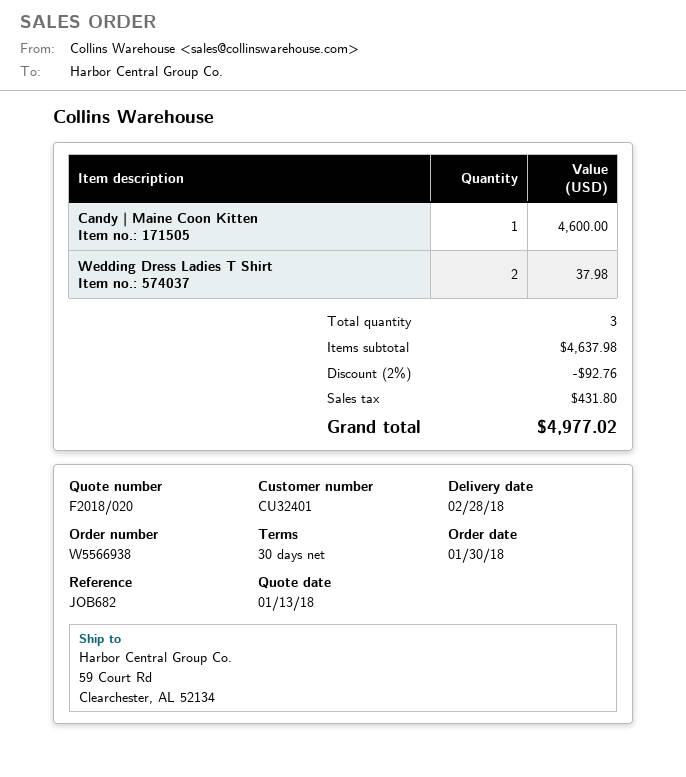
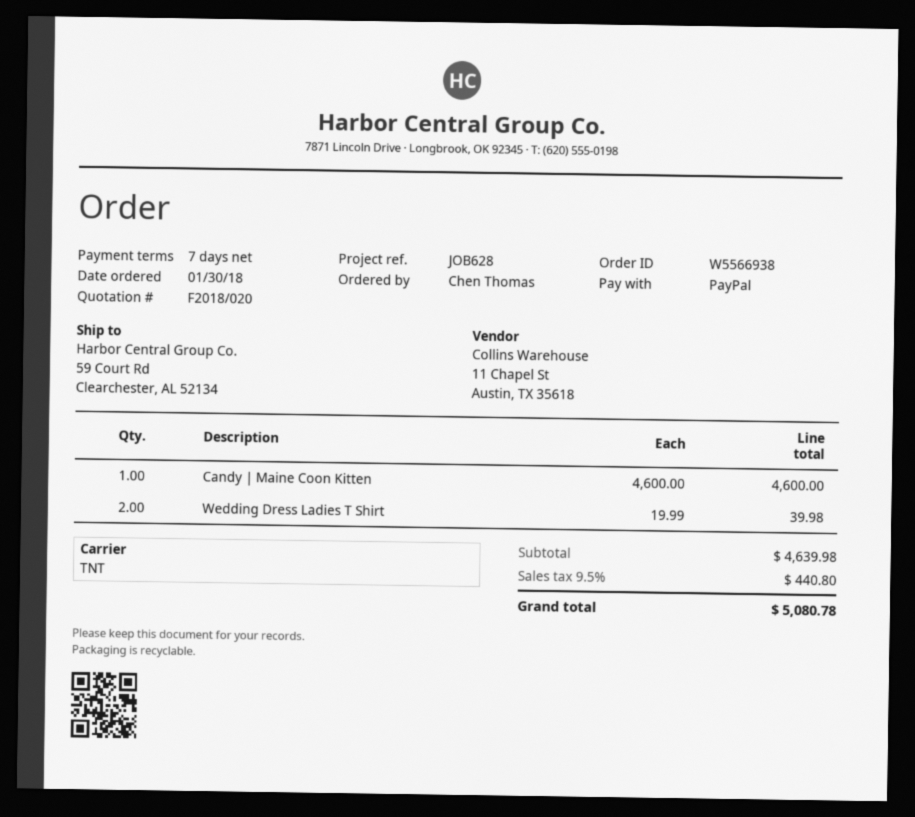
payment terms: 30 days -> 7 days
reference: JOB682 -> JOB628
Wedding Dress Ladies T Shirt: 2 for 37.98 -> 2 for 39.98
subtotal: 4637.98 -> 4639.98
discount: 2% = 92.76 -> none
tax: 431.80 -> 440.80
total: 4977.02 -> 5080.78

